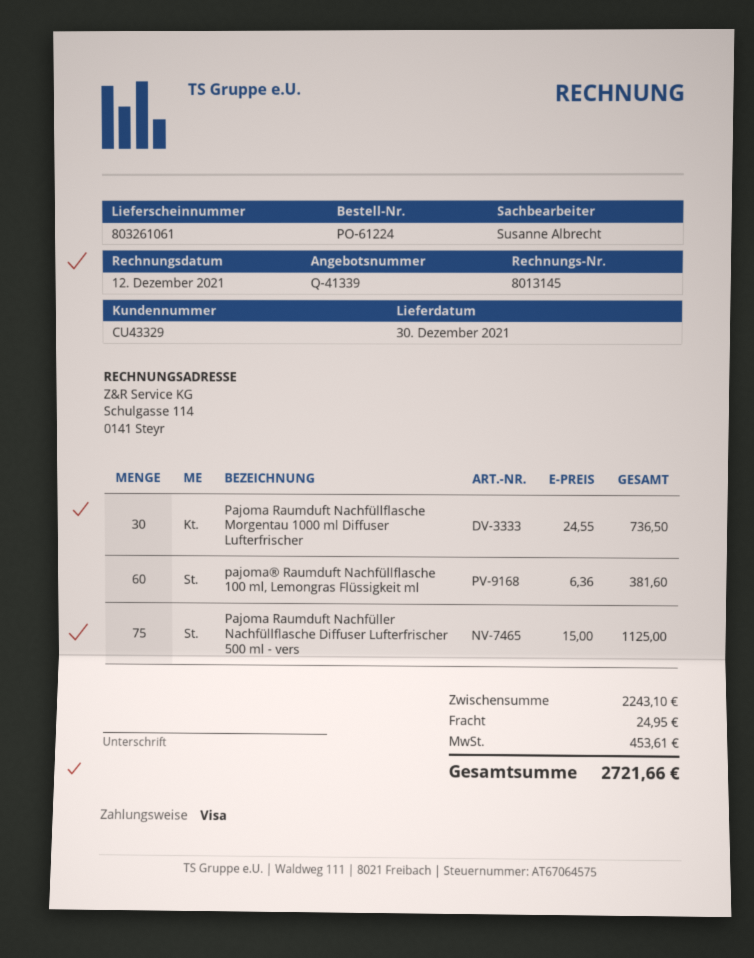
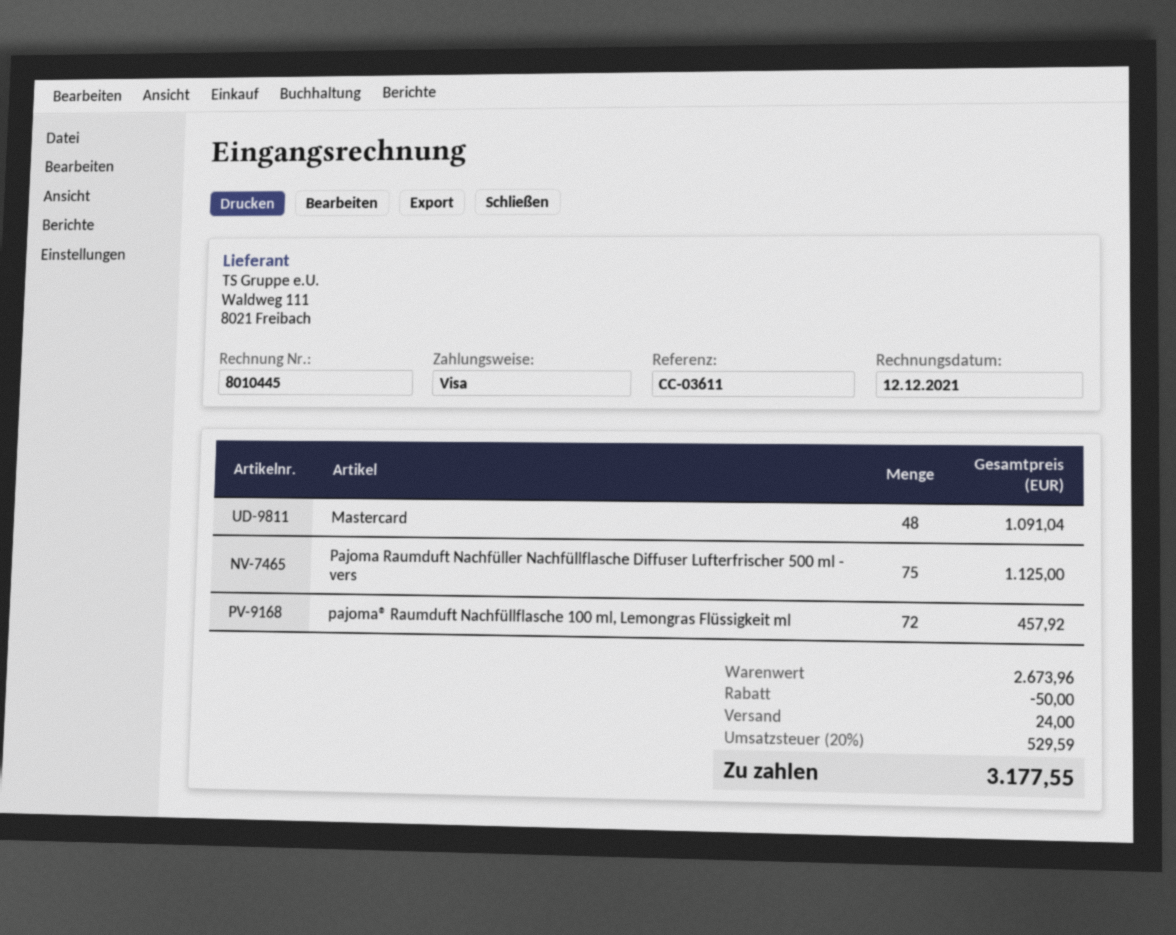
invoice number: 8013145 -> 8010445
Pajoma Raumduft Nachfüllflasche Morgentau 1000 ml Diffuser Lufterfrischer: 30 for 736.50 -> none
pajoma® Raumduft Nachfüllflasche 100 ml, Lemongras Flüssigkeit ml: 60 for 381.60 -> 72 for 457.92
Mastercard: none -> 48 for 1091.04
subtotal: 2243.10 -> 2673.96
discount: none -> 50.00
shipping: 24.95 -> 24.00
tax: 453.61 -> 529.59
total: 2721.66 -> 3177.55

